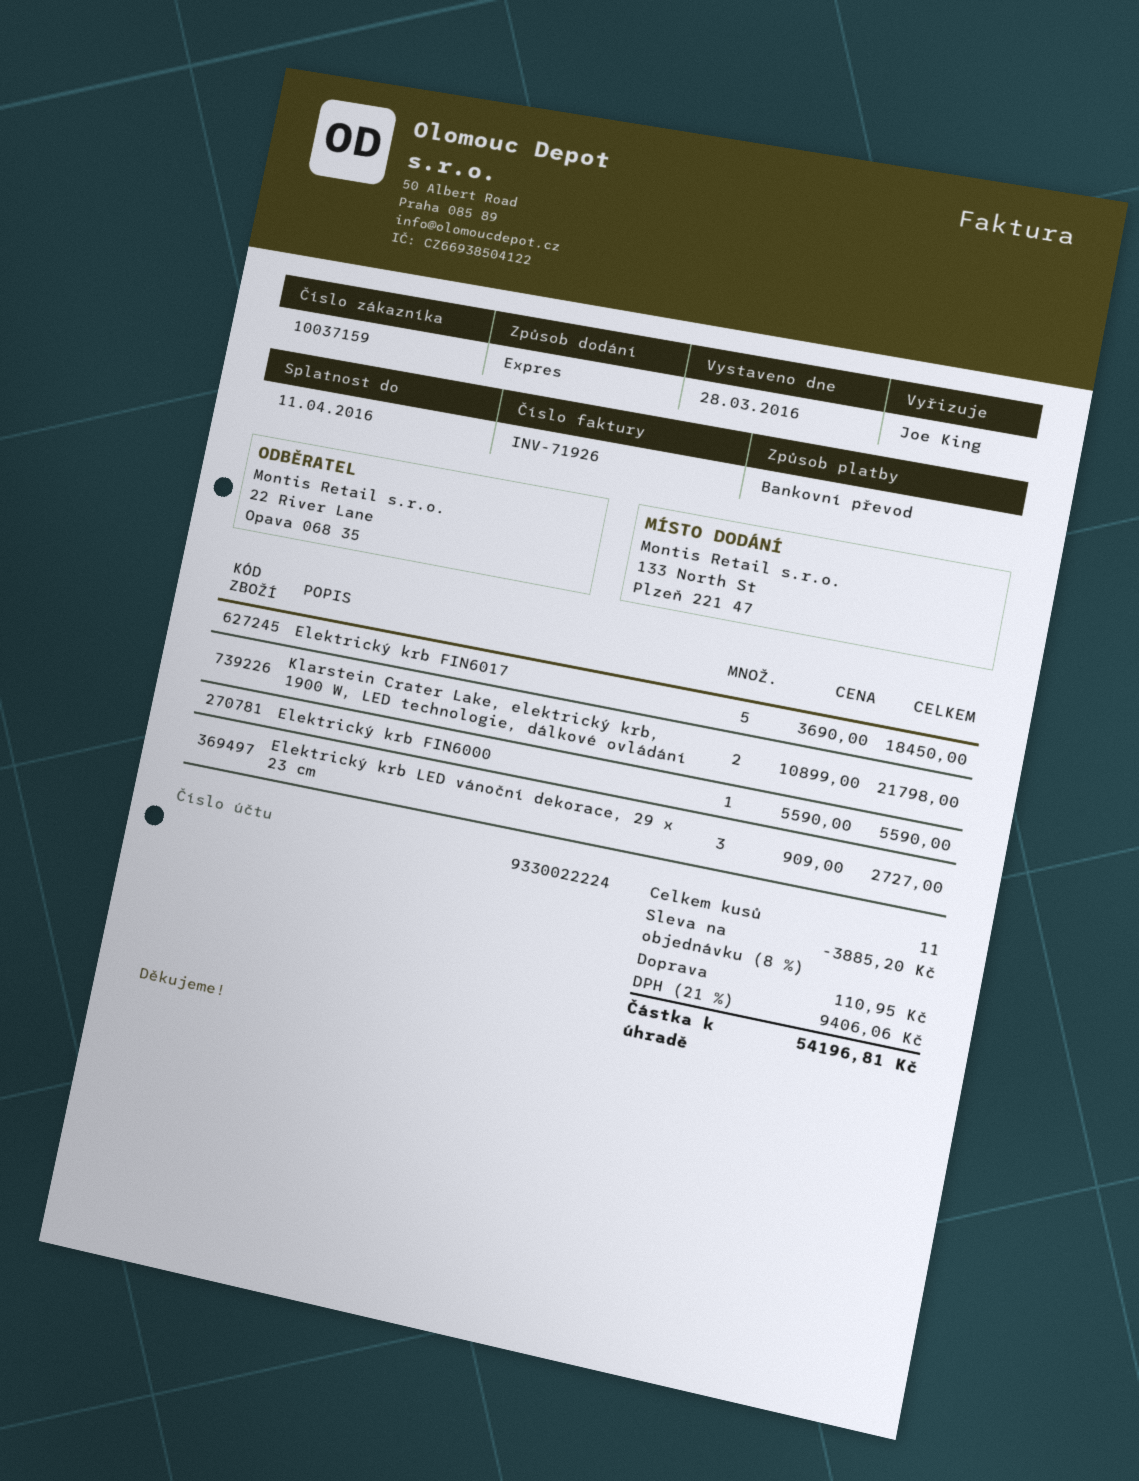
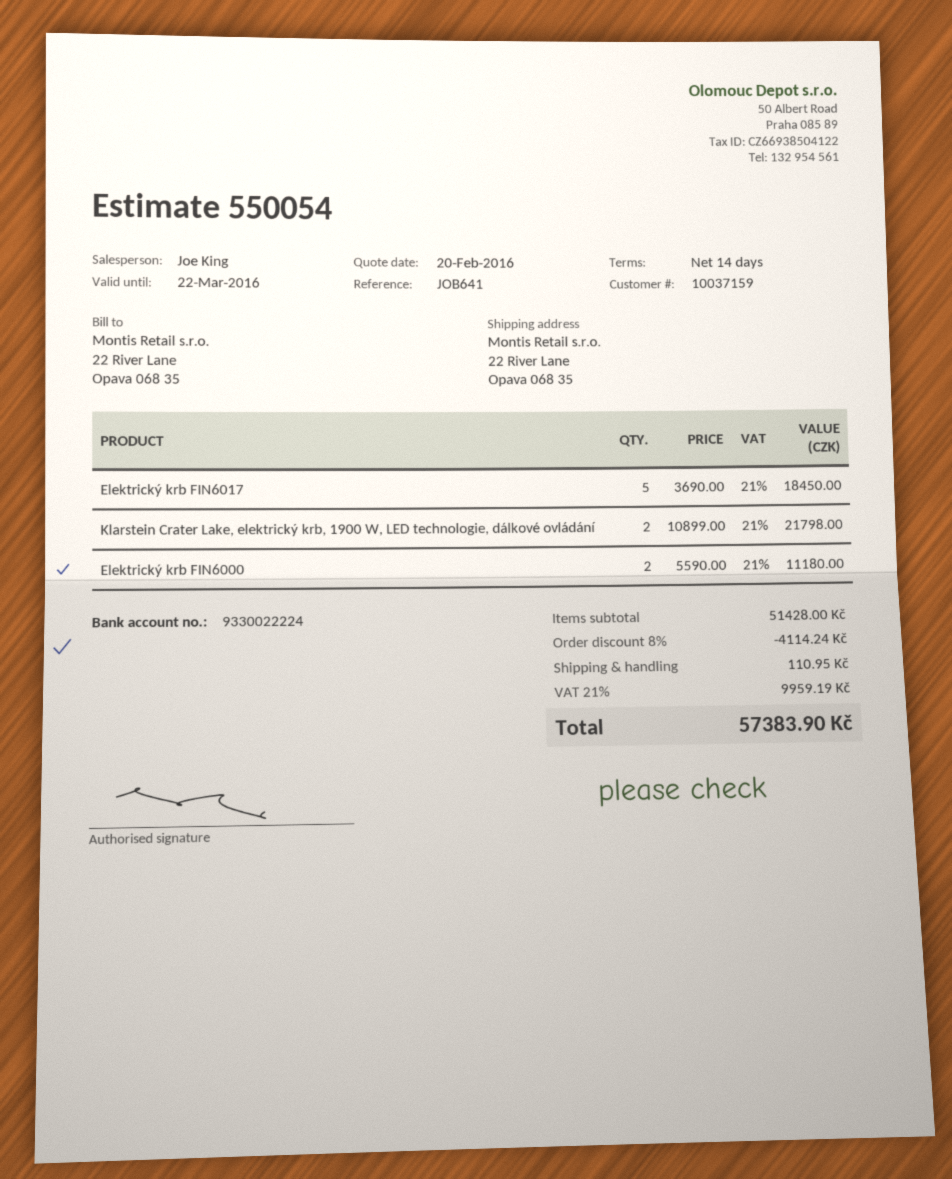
ship to: 133 North St, Plzeň 221 47 -> 22 River Lane, Opava 068 35
Elektrický krb FIN6000: 1 x 5590.00 = 5590.00 -> 2 x 5590.00 = 11180.00
Elektrický krb LED vánoční dekorace, 29 x 23 cm: 3 x 909.00 = 2727.00 -> none
discount: 8% = 3885.20 -> 8% = 4114.24
tax: 21% = 9406.06 -> 21% = 9959.19
total: 54196.81 -> 57383.90

